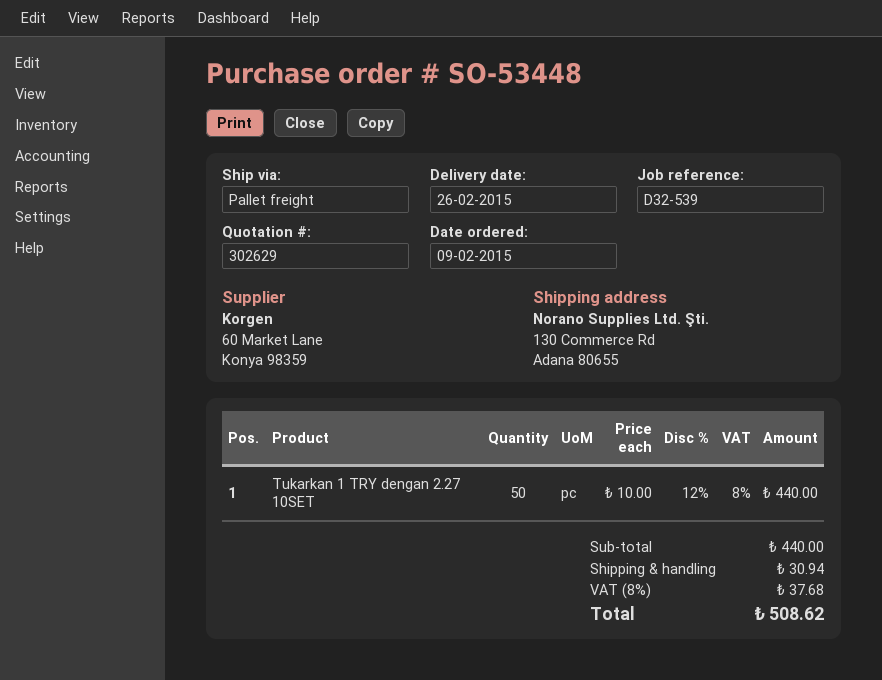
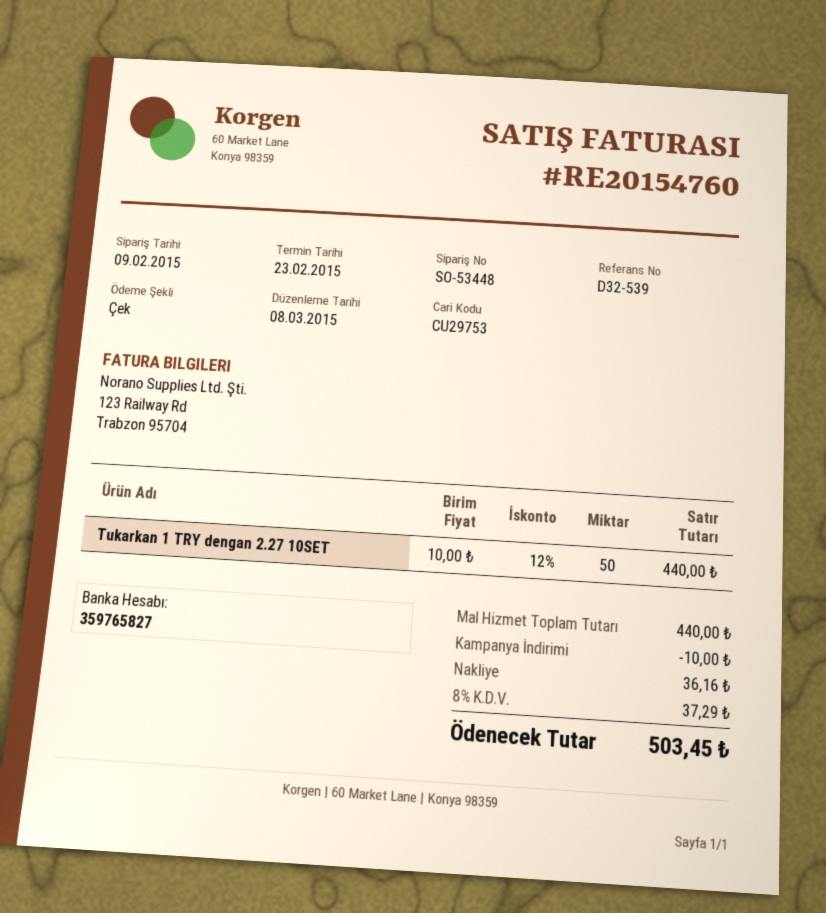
delivery date: 2015-02-26 -> 2015-02-23
discount: none -> 10.00
shipping: 30.94 -> 36.16
tax: 8% = 37.68 -> 8% = 37.29
total: 508.62 -> 503.45

